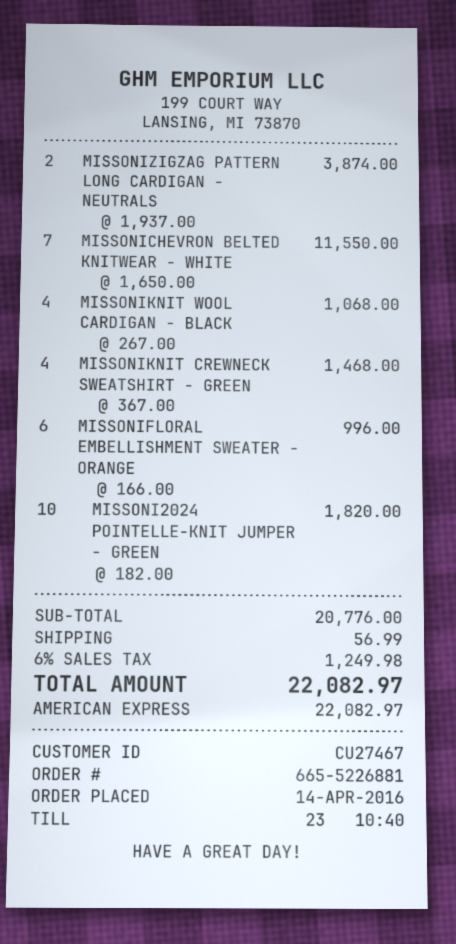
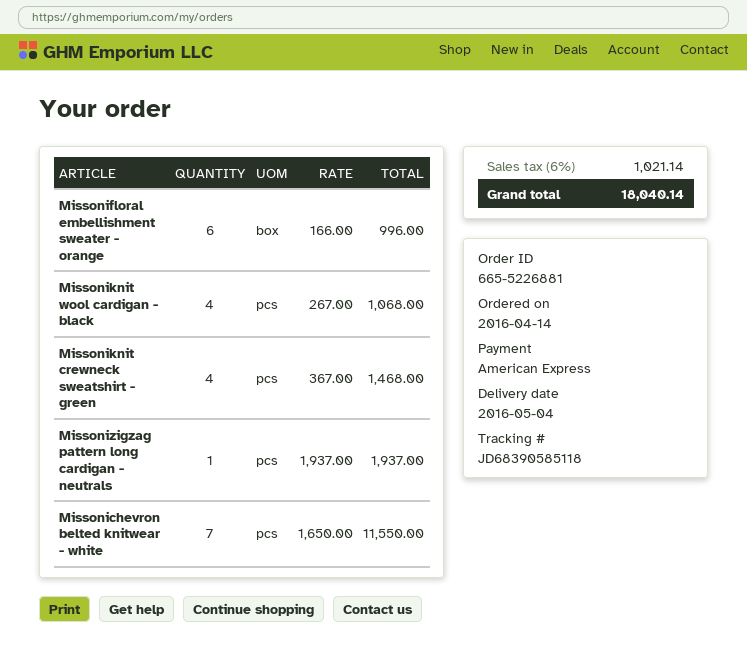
MISSONIZIGZAG PATTERN LONG CARDIGAN - NEUTRALS: 2 x 1937.00 = 3874.00 -> 1 x 1937.00 = 1937.00
MISSONI2024 POINTELLE-KNIT JUMPER - GREEN: 10 x 182.00 = 1820.00 -> none
shipping: 56.99 -> none
tax: 6% = 1249.98 -> 6% = 1021.14
total: 22082.97 -> 18040.14

